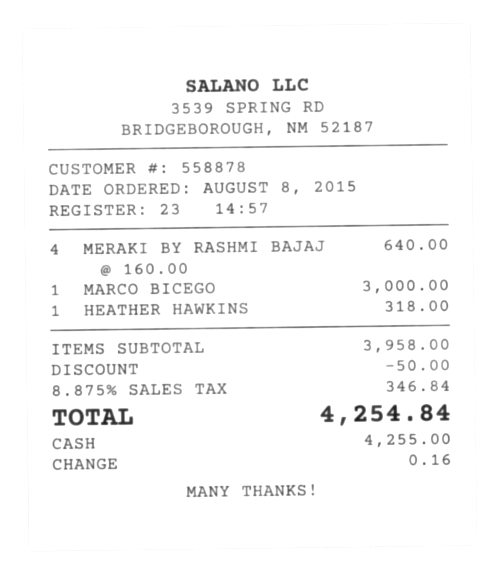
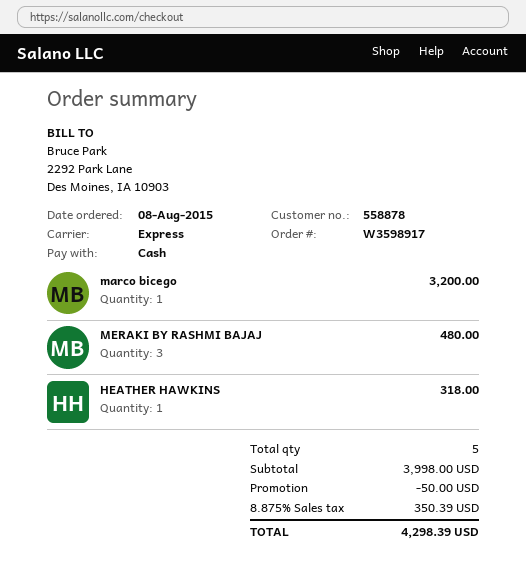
MERAKI BY RASHMI BAJAJ: 4 for 640.00 -> 3 for 480.00
MARCO BICEGO: 1 for 3000.00 -> 1 for 3200.00
subtotal: 3958.00 -> 3998.00
tax: 8.875% = 346.84 -> 8.875% = 350.39
total: 4254.84 -> 4298.39

